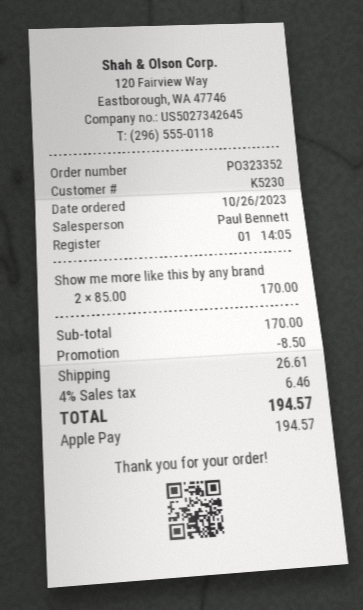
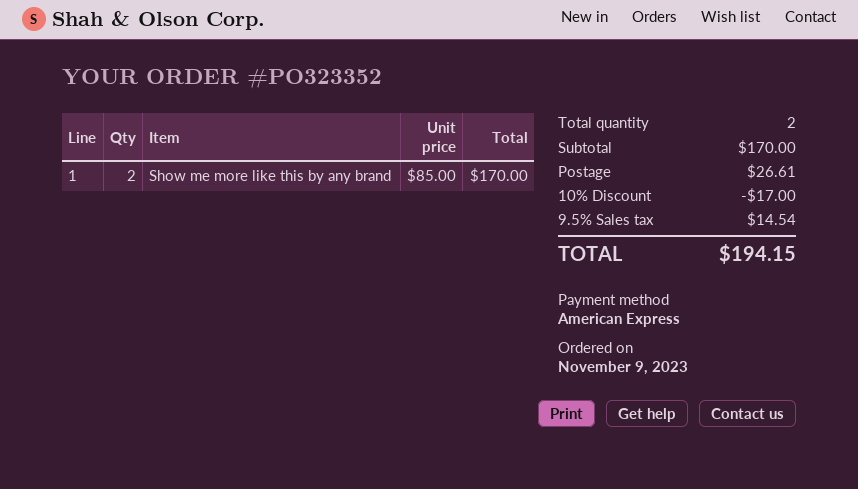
order date: 2023-10-26 -> 2023-11-09
payment method: Apple Pay -> American Express
discount: 8.50 -> 17.00
tax: 4% = 6.46 -> 9.5% = 14.54
total: 194.57 -> 194.15

